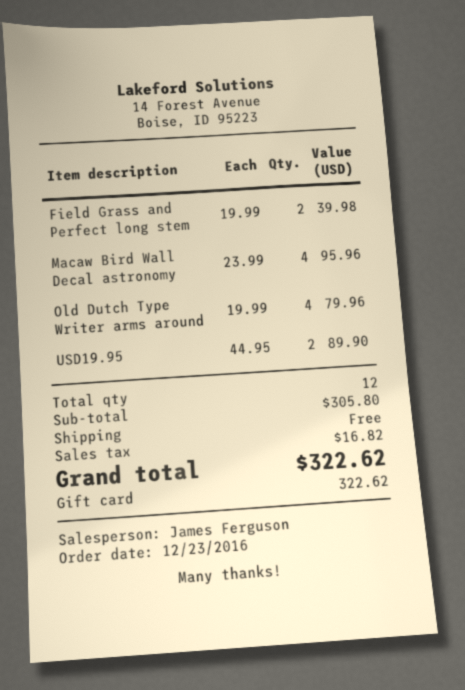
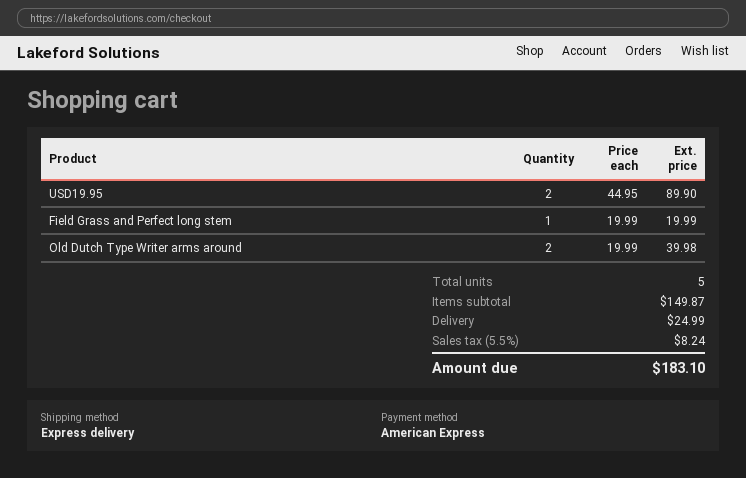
payment method: gift card -> American Express
Field Grass and Perfect long stem: 2 x 19.99 = 39.98 -> 1 x 19.99 = 19.99
Macaw Bird Wall Decal astronomy: 4 x 23.99 = 95.96 -> none
Old Dutch Type Writer arms around: 4 x 19.99 = 79.96 -> 2 x 19.99 = 39.98
total quantity: 12 -> 5
subtotal: 305.80 -> 149.87
shipping: 0.00 -> 24.99
tax: 16.82 -> 8.24
total: 322.62 -> 183.10

